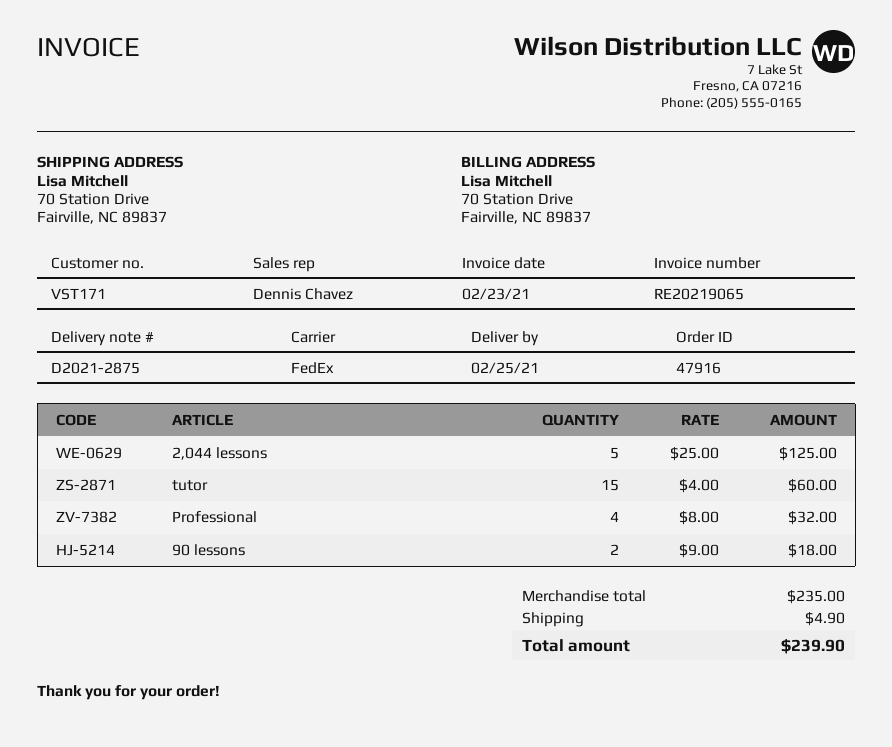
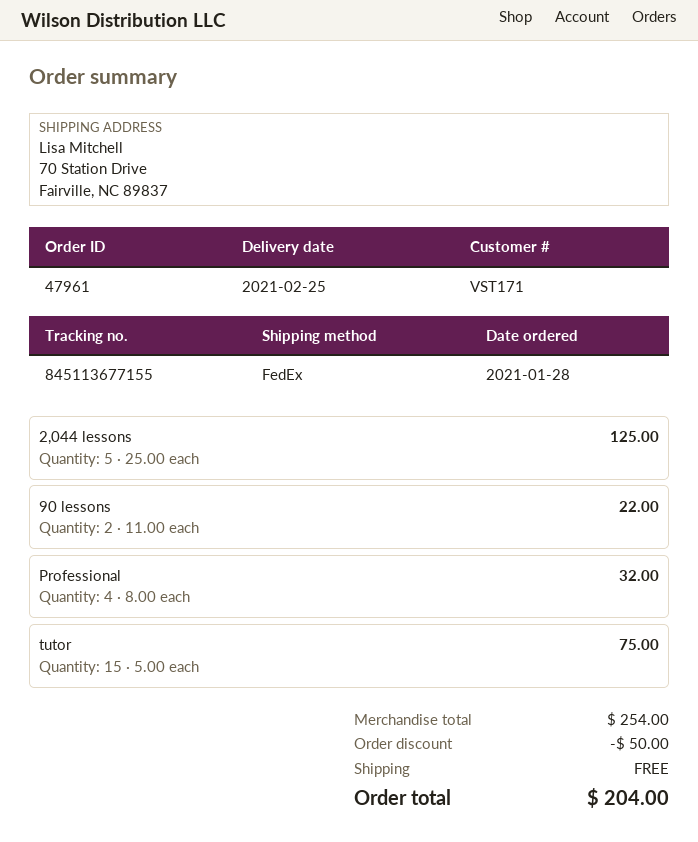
order number: 47916 -> 47961
tutor: 15 x 4.00 = 60.00 -> 15 x 5.00 = 75.00
90 lessons: 2 x 9.00 = 18.00 -> 2 x 11.00 = 22.00
subtotal: 235.00 -> 254.00
discount: none -> 50.00
shipping: 4.90 -> 0.00
total: 239.90 -> 204.00

